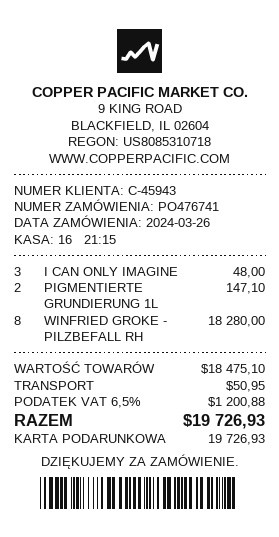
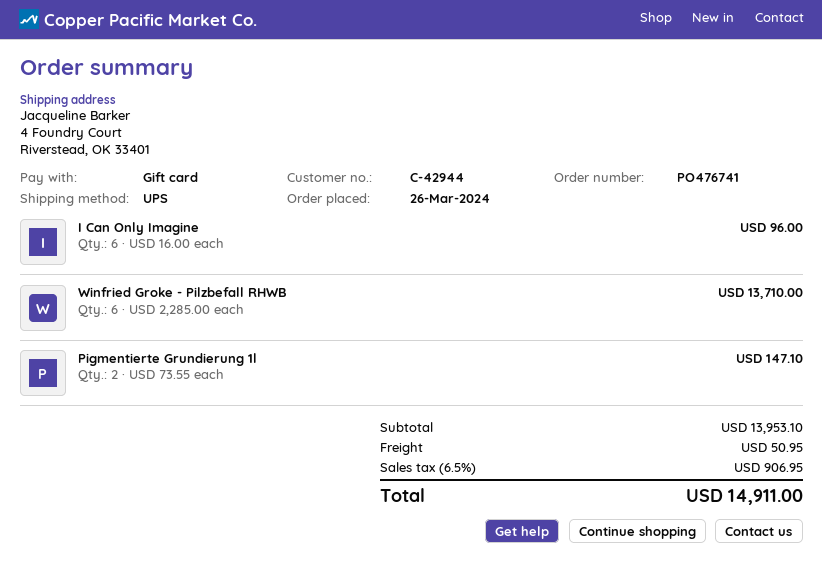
customer number: C-45943 -> C-42944
I CAN ONLY IMAGINE: 3 for 48.00 -> 6 for 96.00
WINFRIED GROKE - PILZBEFALL RH: 8 for 18280.00 -> 6 for 13710.00
subtotal: 18475.10 -> 13953.10
tax: 6.5% = 1200.88 -> 6.5% = 906.95
total: 19726.93 -> 14911.00

